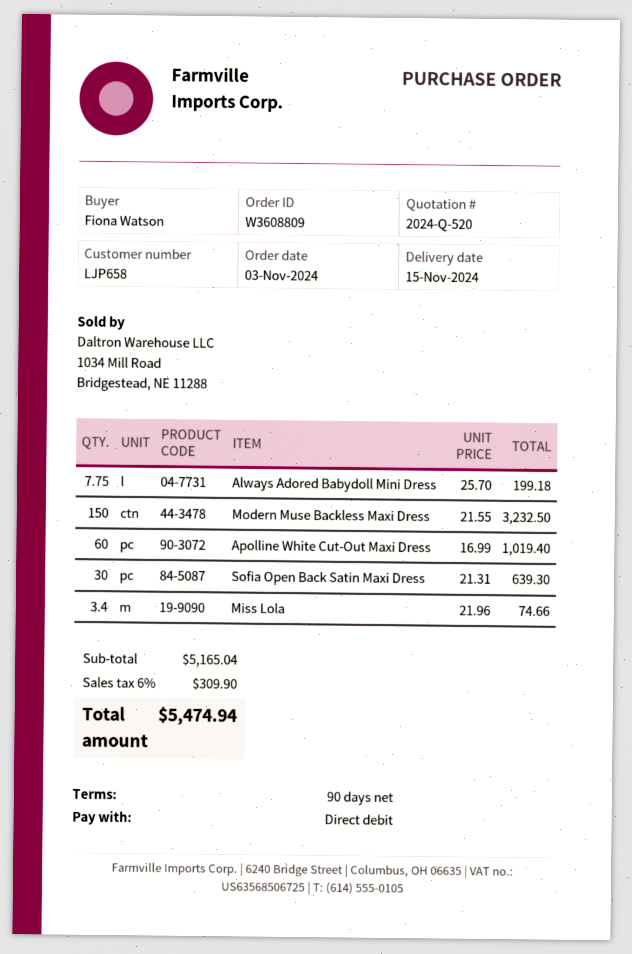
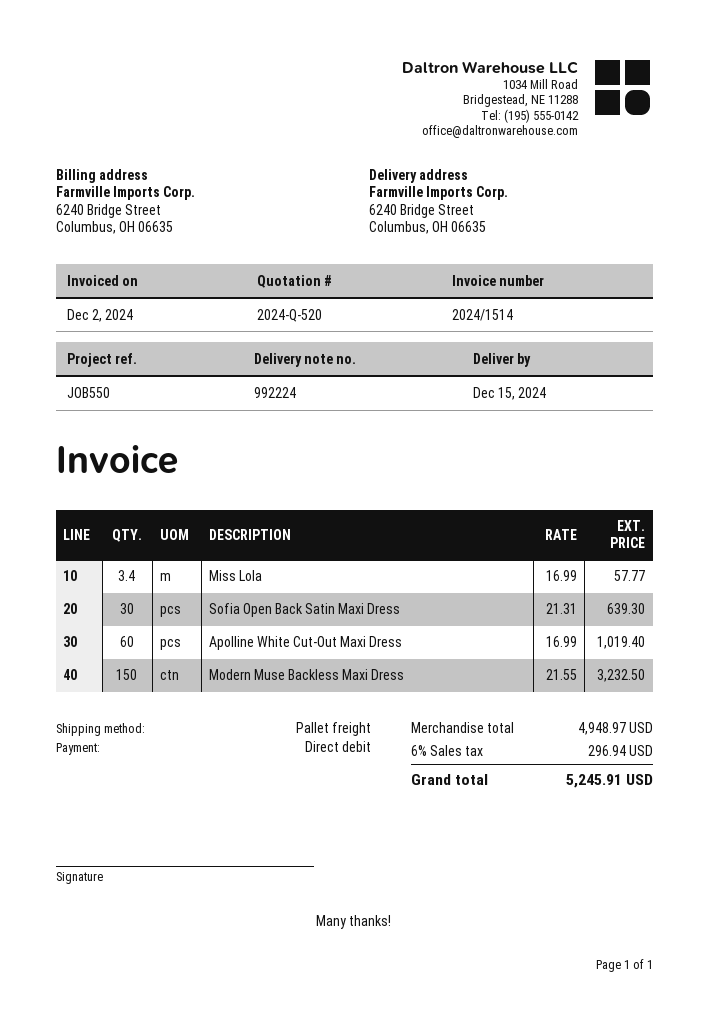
delivery date: 2024-11-15 -> 2024-12-15
Always Adored Babydoll Mini Dress: 7.75 x 25.70 = 199.18 -> none
Miss Lola: 3.4 x 21.96 = 74.66 -> 3.4 x 16.99 = 57.77
subtotal: 5165.04 -> 4948.97
tax: 6% = 309.90 -> 6% = 296.94
total: 5474.94 -> 5245.91

